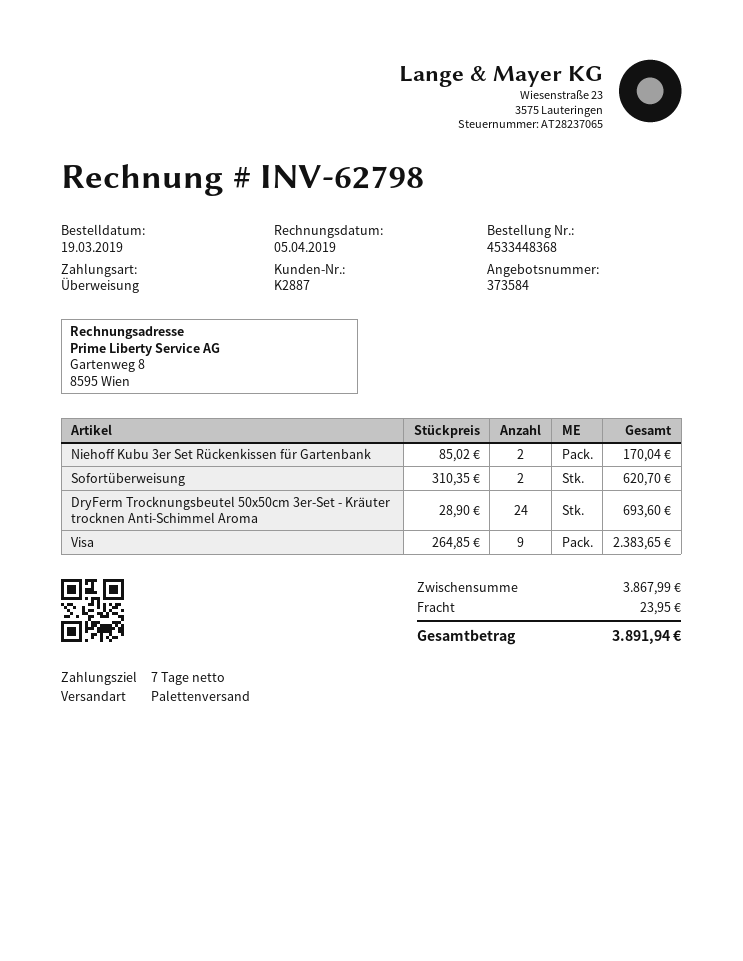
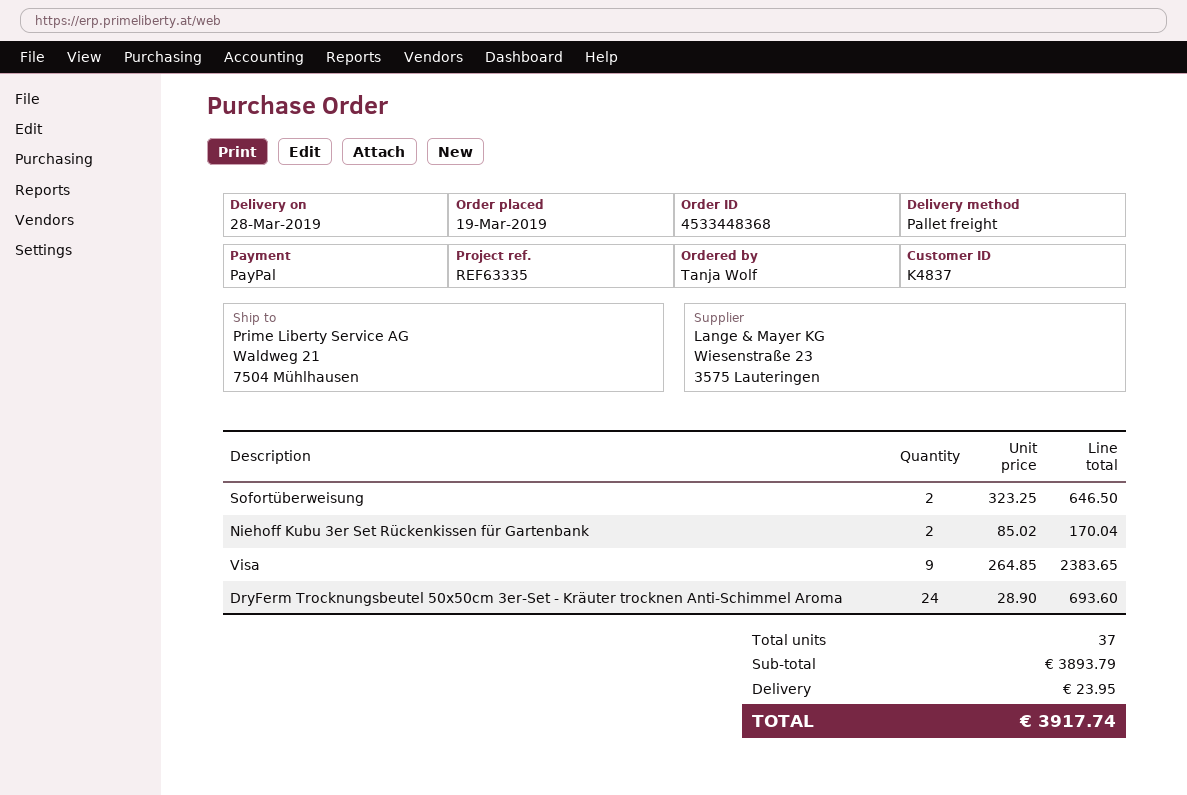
customer number: K2887 -> K4837
payment method: bank transfer -> PayPal
Sofortüberweisung: 2 x 310.35 = 620.70 -> 2 x 323.25 = 646.50
subtotal: 3867.99 -> 3893.79
total: 3891.94 -> 3917.74

